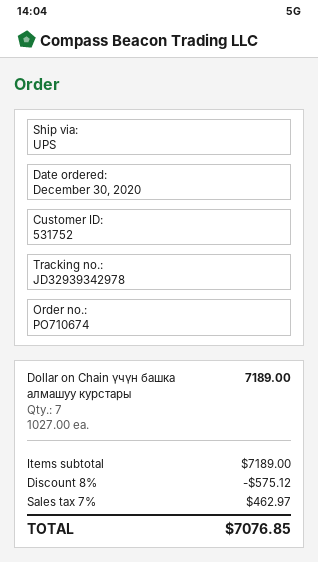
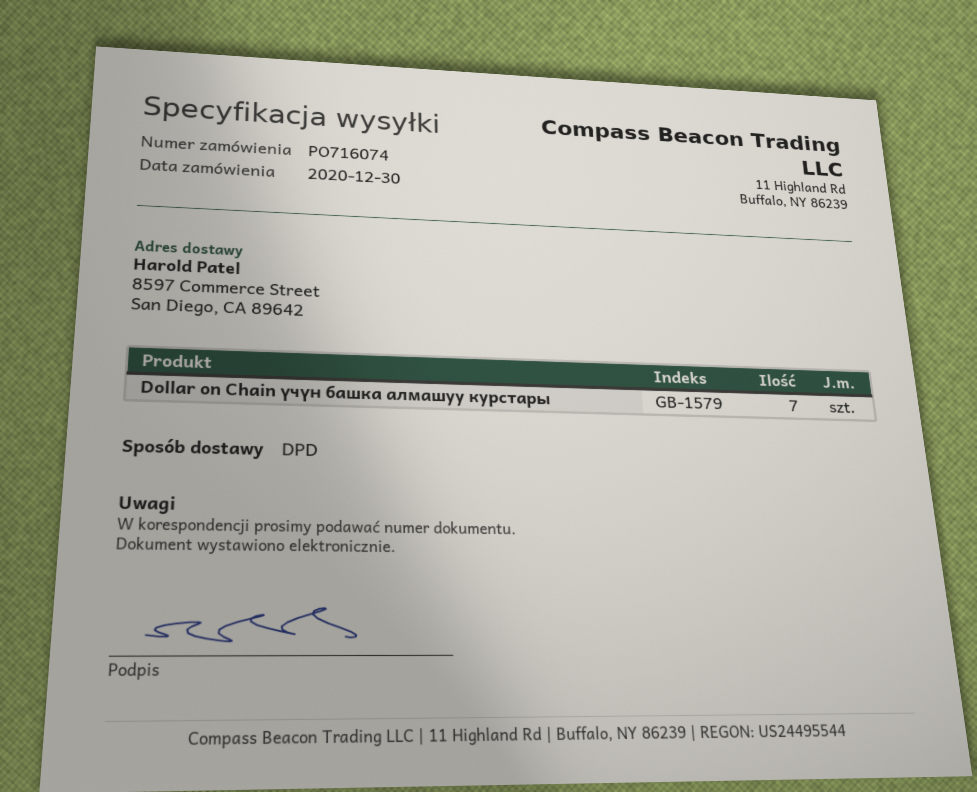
order number: PO710674 -> PO716074
shipping method: UPS -> DPD

